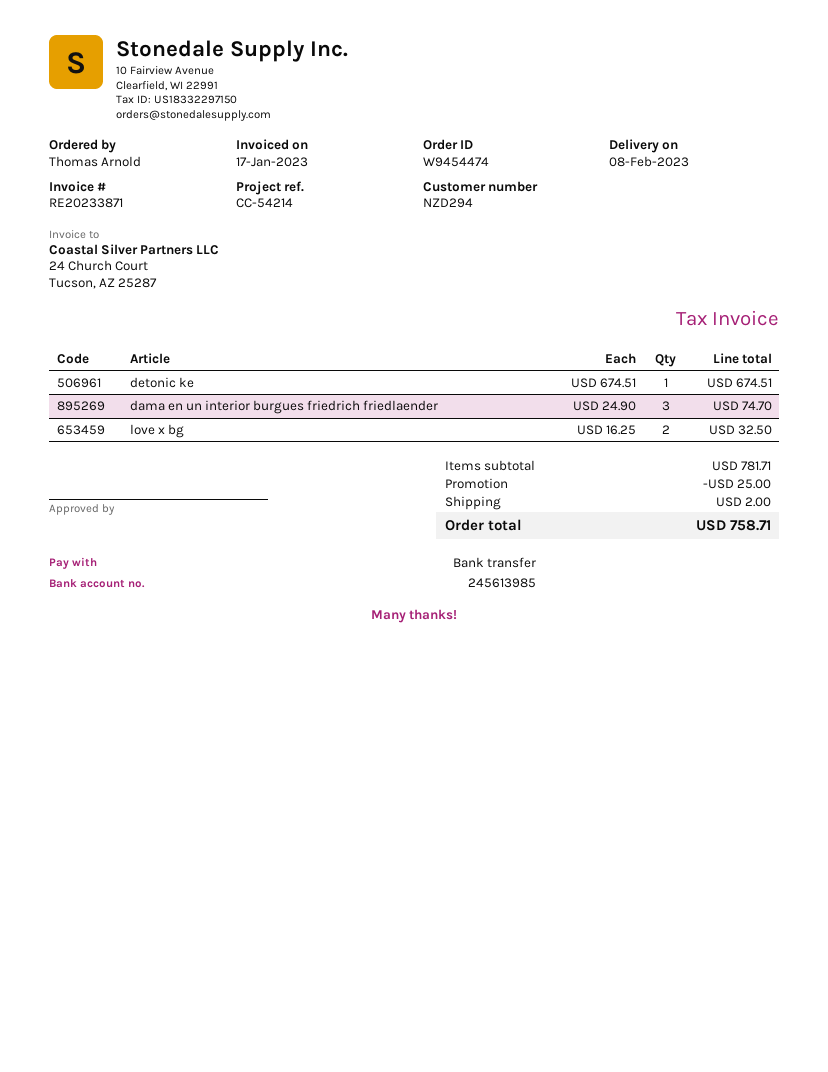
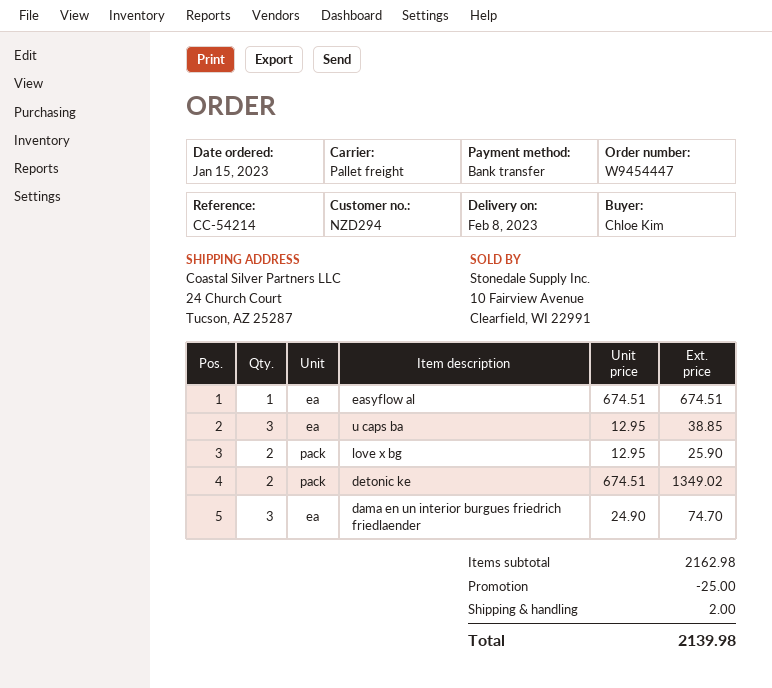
order number: W9454474 -> W9454447
ordered by: Thomas Arnold -> Chloe Kim
detonic ke: 1 x 674.51 = 674.51 -> 2 x 674.51 = 1349.02
love x bg: 2 x 16.25 = 32.50 -> 2 x 12.95 = 25.90
easyflow al: none -> 1 x 674.51 = 674.51
u caps ba: none -> 3 x 12.95 = 38.85
subtotal: 781.71 -> 2162.98
total: 758.71 -> 2139.98

